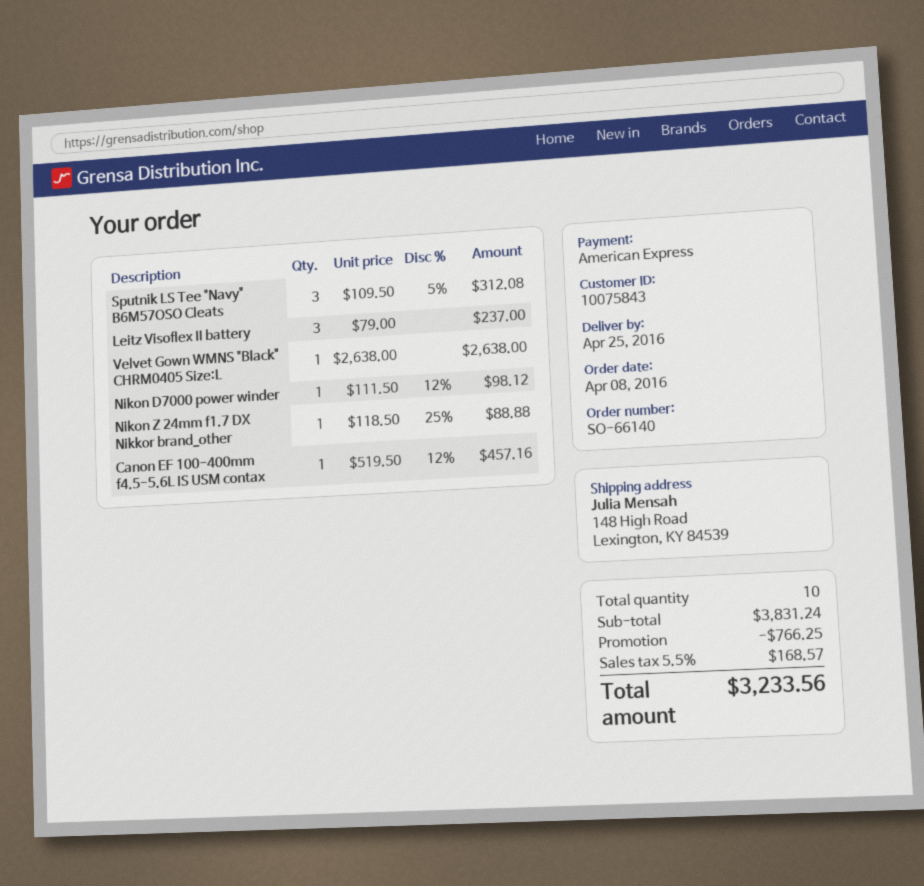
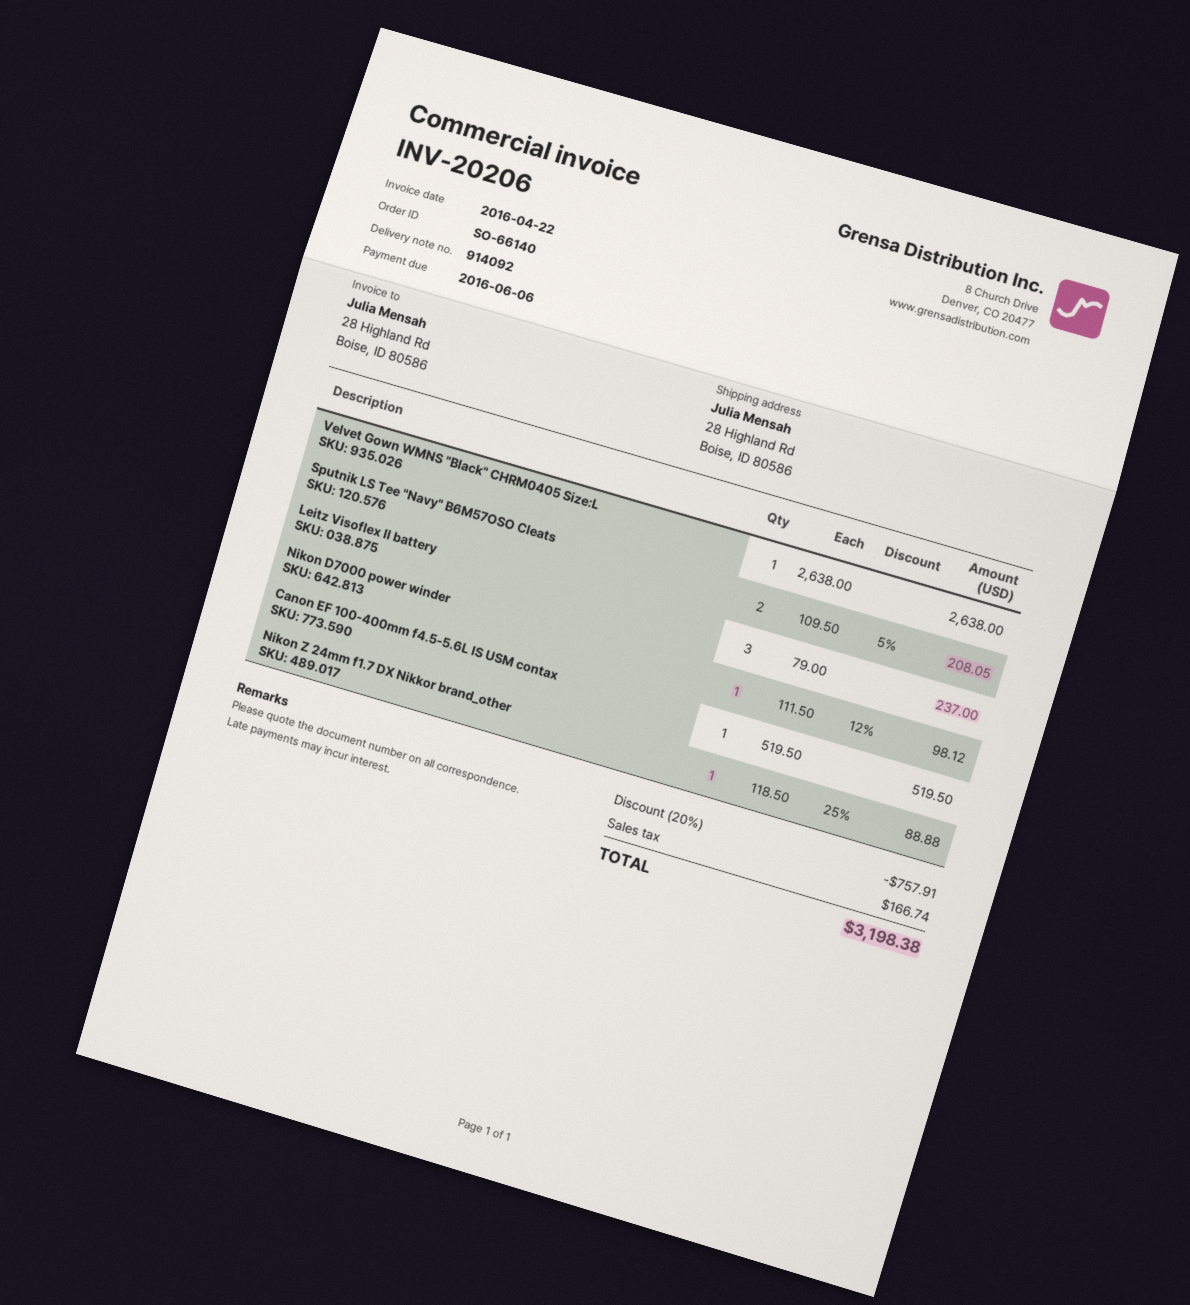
ship to: 148 High Road, Lexington, KY 84539 -> 28 Highland Rd, Boise, ID 80586
Sputnik LS Tee "Navy" B6M57OSO Cleats: 3 x 109.50 - 5% = 312.08 -> 2 x 109.50 - 5% = 208.05
Canon EF 100-400mm f4.5-5.6L IS USM contax: 1 x 519.50 - 12% = 457.16 -> 1 x 519.50 = 519.50
discount: 766.25 -> 757.91
tax: 168.57 -> 166.74
total: 3233.56 -> 3198.38

